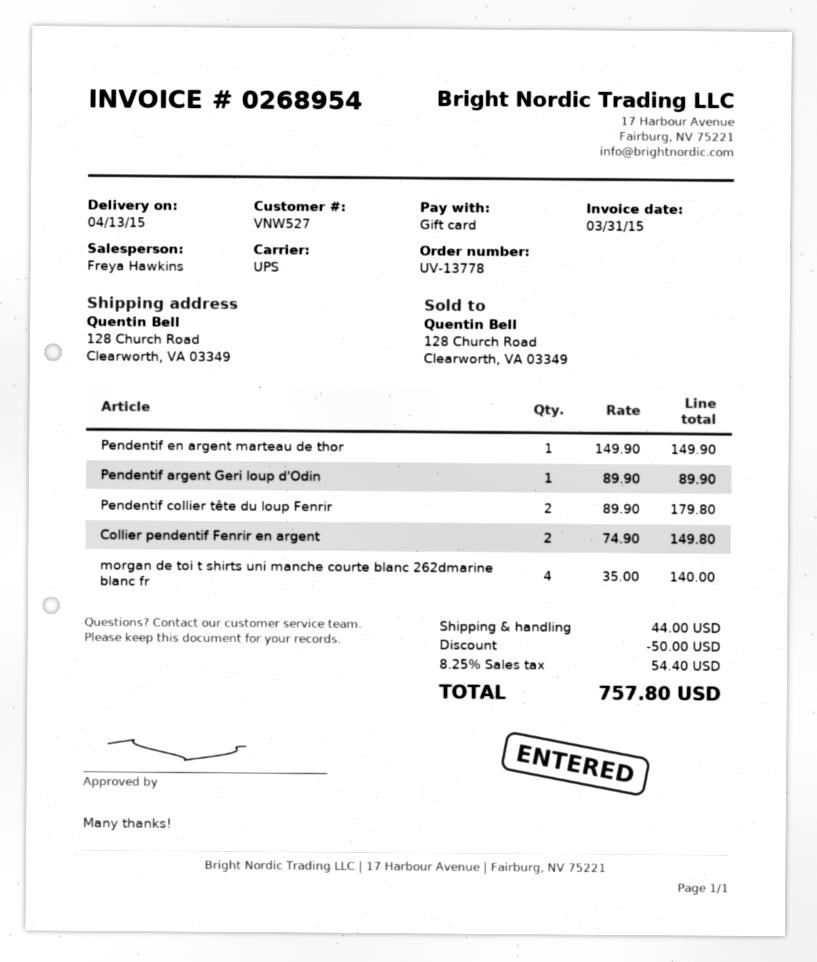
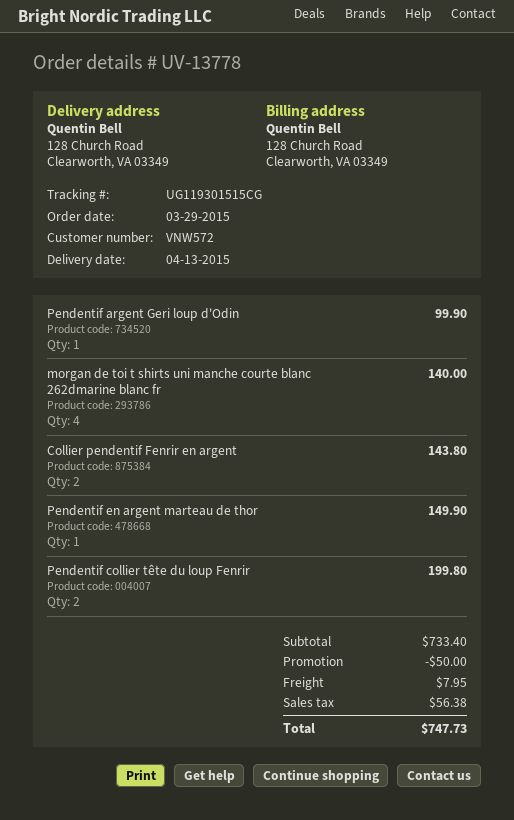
customer number: VNW527 -> VNW572
Pendentif argent Geri loup d'Odin: 1 for 89.90 -> 1 for 99.90
Pendentif collier tête du loup Fenrir: 2 for 179.80 -> 2 for 199.80
Collier pendentif Fenrir en argent: 2 for 149.80 -> 2 for 143.80
shipping: 44.00 -> 7.95
tax: 54.40 -> 56.38
total: 757.80 -> 747.73

